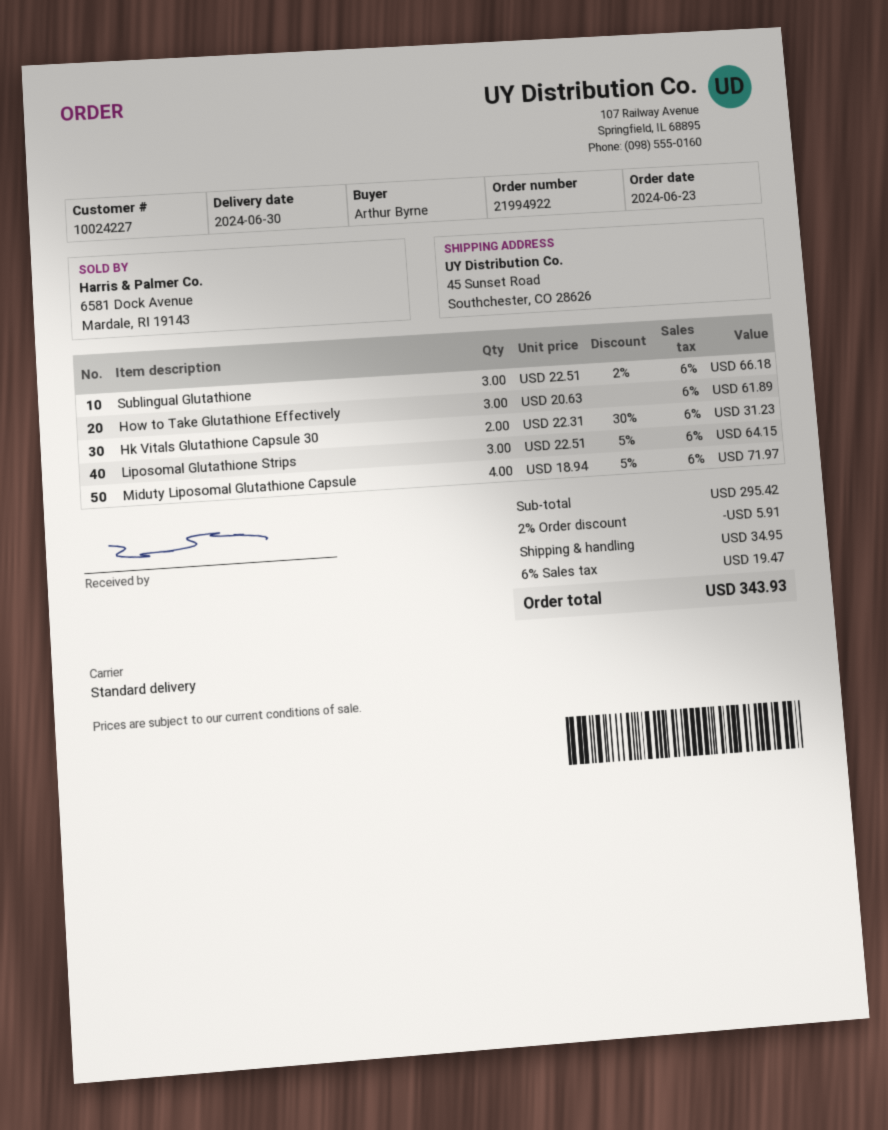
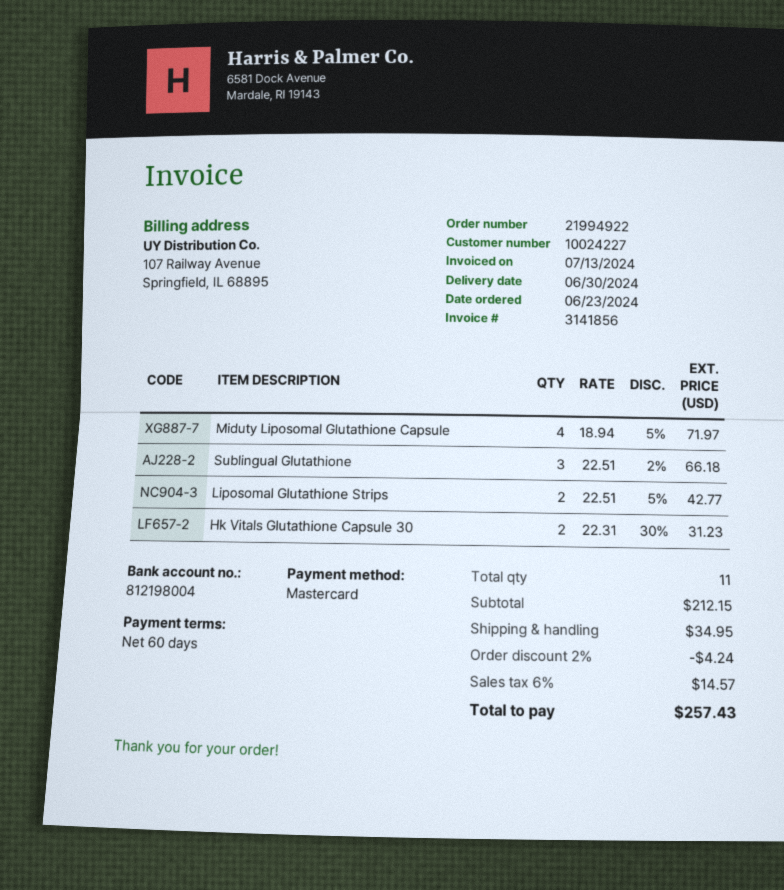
How to Take Glutathione Effectively: 3 x 20.63 = 61.89 -> none
Liposomal Glutathione Strips: 3 x 22.51 - 5% = 64.15 -> 2 x 22.51 - 5% = 42.77
subtotal: 295.42 -> 212.15
discount: 2% = 5.91 -> 2% = 4.24
tax: 6% = 19.47 -> 6% = 14.57
total: 343.93 -> 257.43

